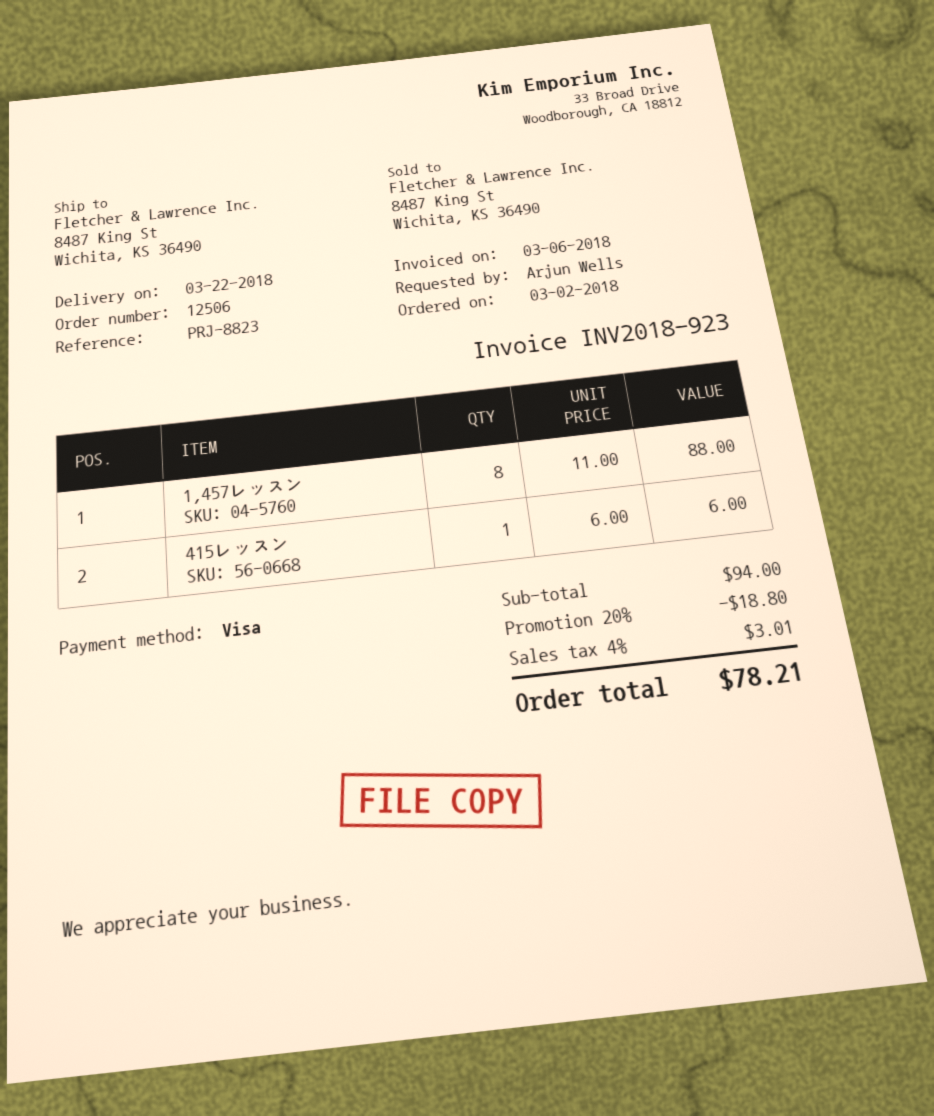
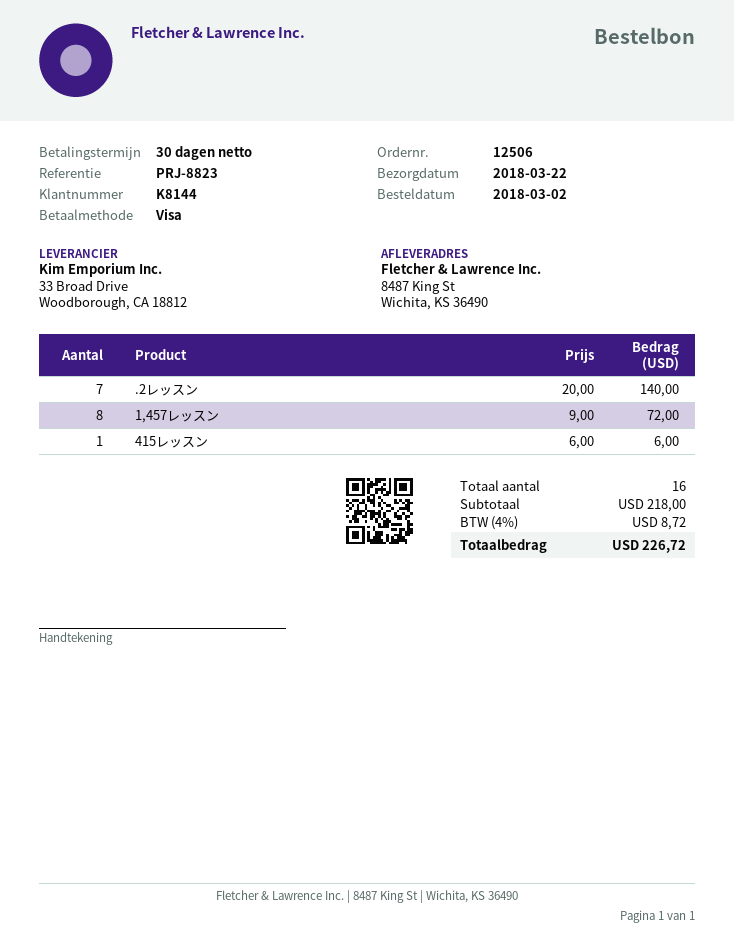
1,457レッスン: 8 x 11.00 = 88.00 -> 8 x 9.00 = 72.00
.2レッスン: none -> 7 x 20.00 = 140.00
subtotal: 94.00 -> 218.00
discount: 20% = 18.80 -> none
tax: 4% = 3.01 -> 4% = 8.72
total: 78.21 -> 226.72

